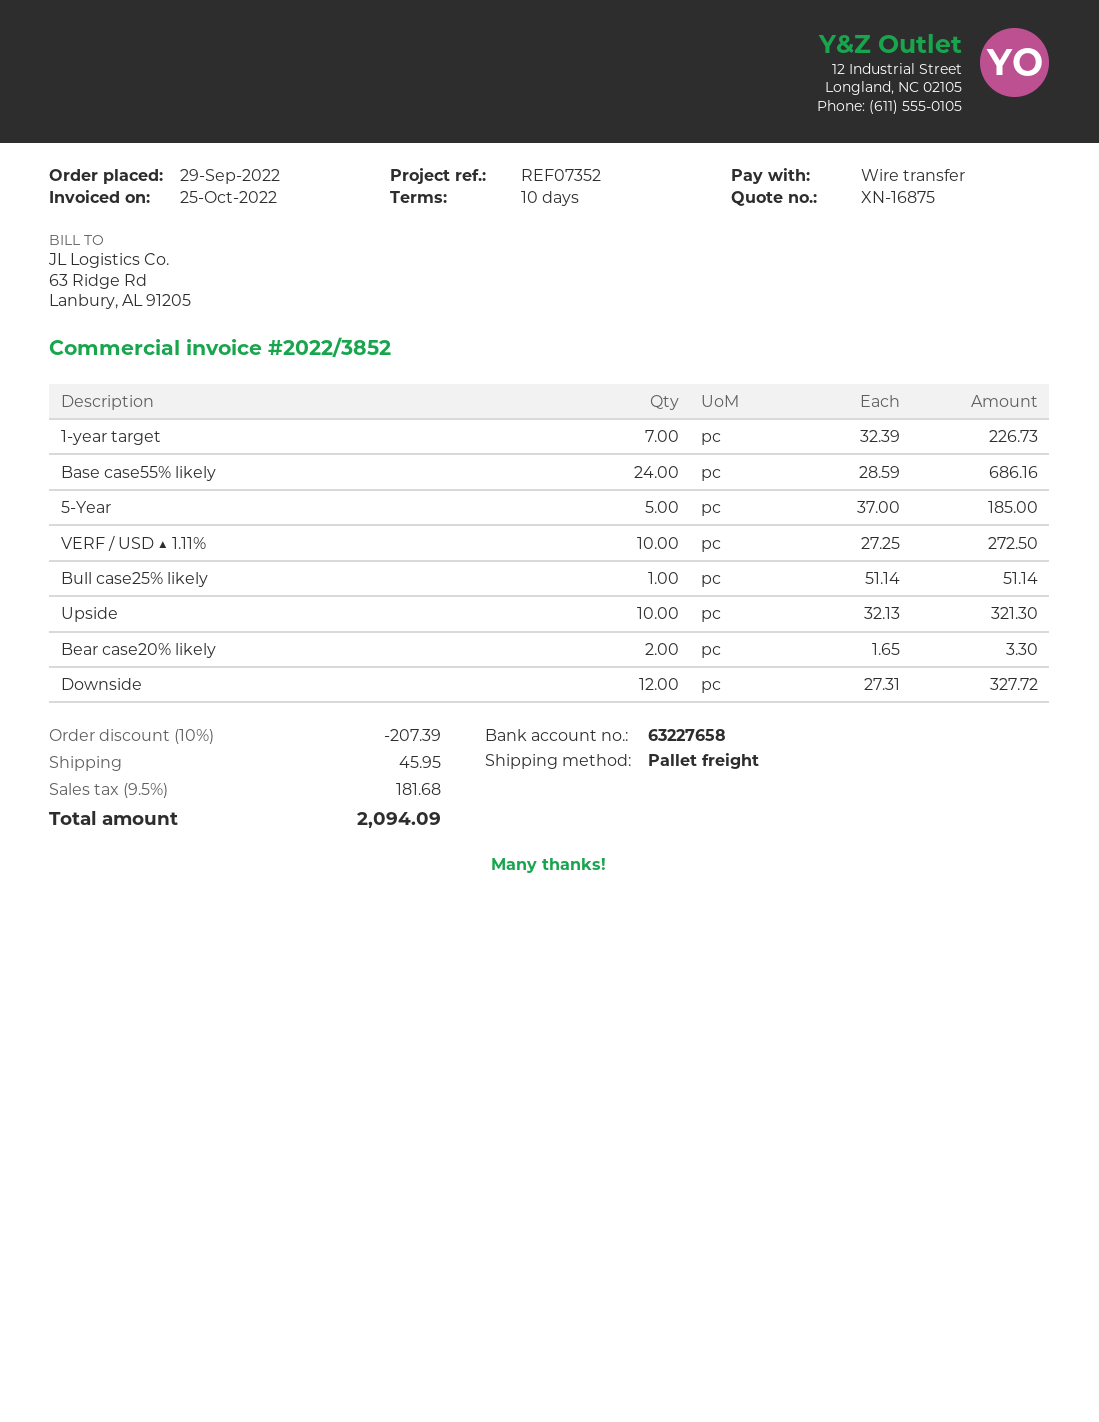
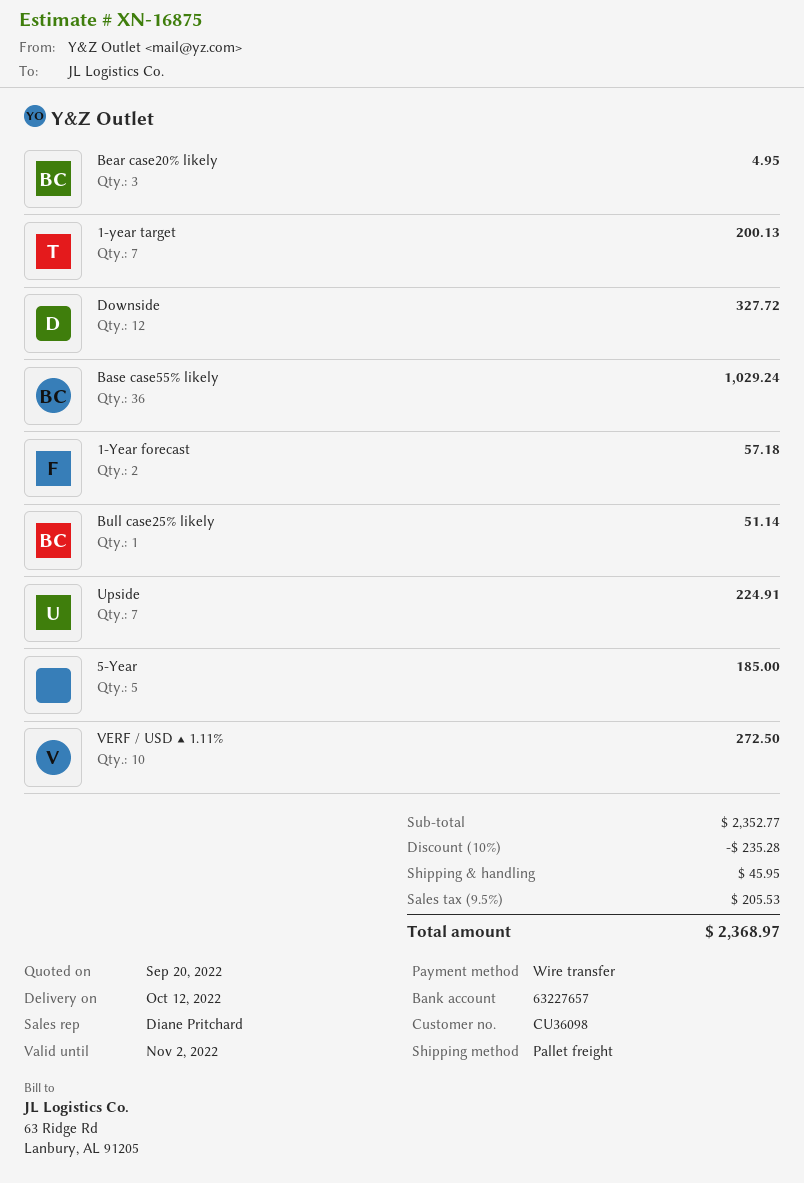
bank account: 63227658 -> 63227657
1-year target: 7 for 226.73 -> 7 for 200.13
Base case55% likely: 24 for 686.16 -> 36 for 1029.24
Upside: 10 for 321.30 -> 7 for 224.91
Bear case20% likely: 2 for 3.30 -> 3 for 4.95
1-Year forecast: none -> 2 for 57.18
discount: 10% = 207.39 -> 10% = 235.28
tax: 9.5% = 181.68 -> 9.5% = 205.53
total: 2094.09 -> 2368.97

